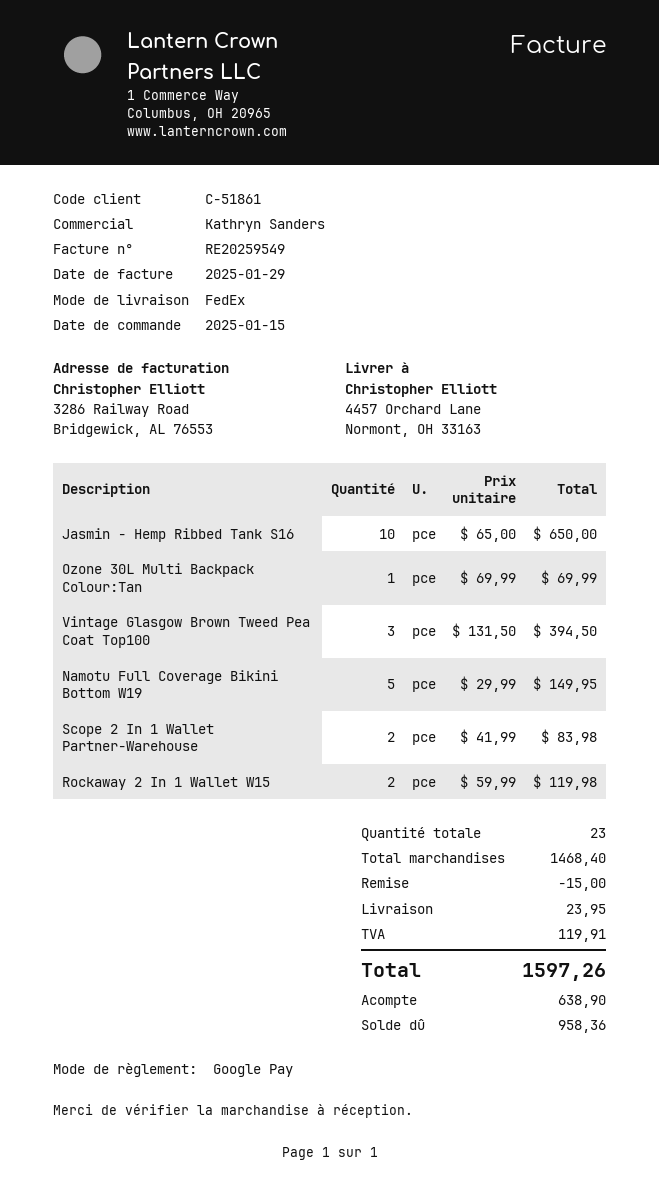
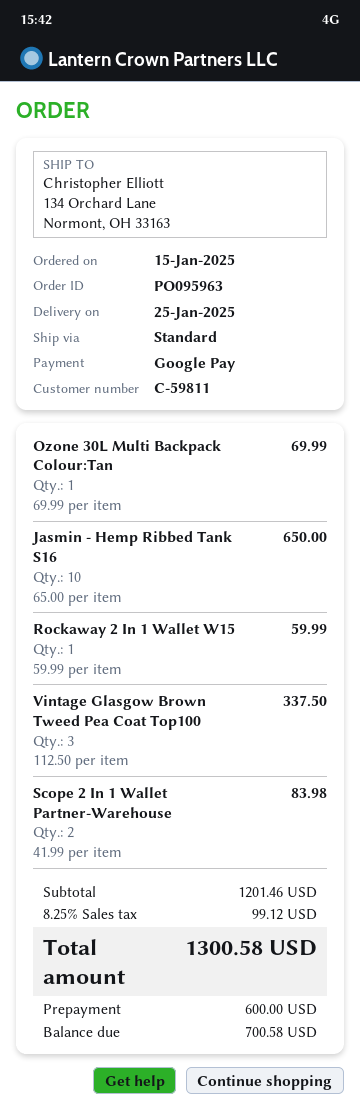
customer number: C-51861 -> C-59811
shipping method: FedEx -> standard
ship to: 4457 Orchard Lane, Normont, OH 33163 -> 134 Orchard Lane, Normont, OH 33163
Vintage Glasgow Brown Tweed Pea Coat Top100: 3 x 131.50 = 394.50 -> 3 x 112.50 = 337.50
Namotu Full Coverage Bikini Bottom W19: 5 x 29.99 = 149.95 -> none
Rockaway 2 In 1 Wallet W15: 2 x 59.99 = 119.98 -> 1 x 59.99 = 59.99
subtotal: 1468.40 -> 1201.46
discount: 15.00 -> none
shipping: 23.95 -> none
tax: 119.91 -> 99.12
total: 1597.26 -> 1300.58
deposit: 638.90 -> 600.00
balance: 958.36 -> 700.58

